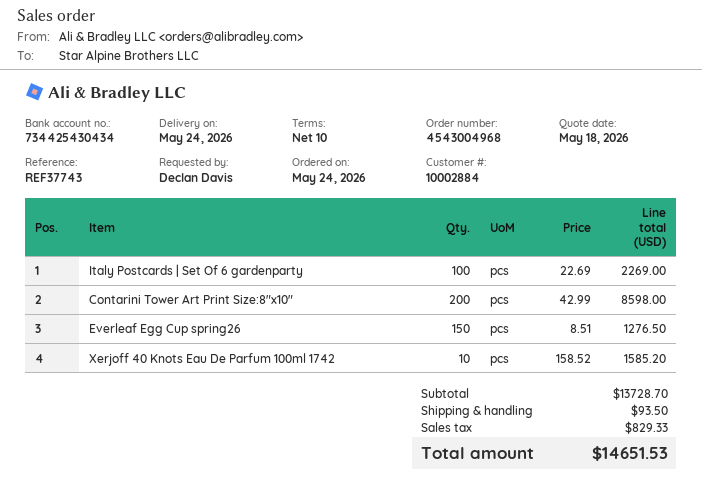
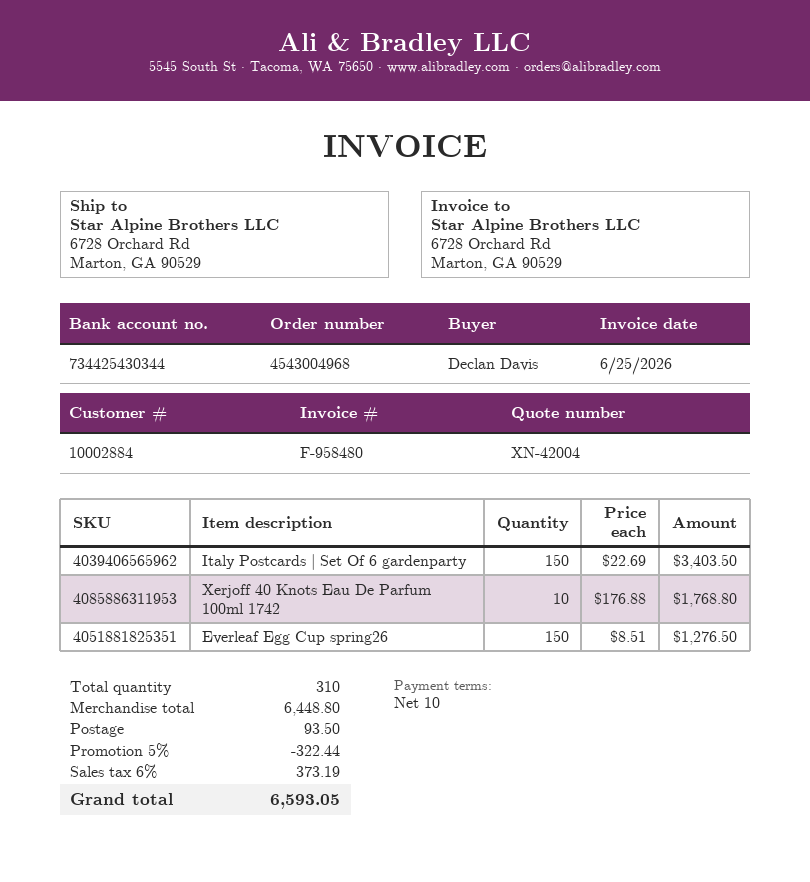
bank account: 734425430434 -> 734425430344
Italy Postcards | Set Of 6 gardenparty: 100 x 22.69 = 2269.00 -> 150 x 22.69 = 3403.50
Contarini Tower Art Print Size:8"x10": 200 x 42.99 = 8598.00 -> none
Xerjoff 40 Knots Eau De Parfum 100ml 1742: 10 x 158.52 = 1585.20 -> 10 x 176.88 = 1768.80
subtotal: 13728.70 -> 6448.80
discount: none -> 5% = 322.44
tax: 829.33 -> 373.19
total: 14651.53 -> 6593.05

